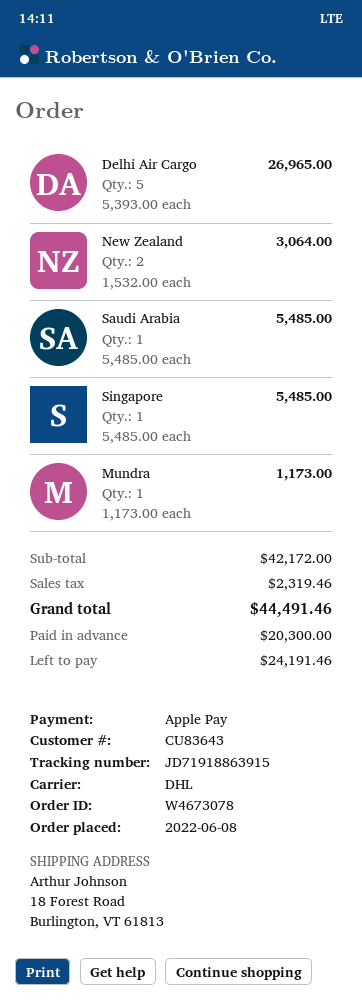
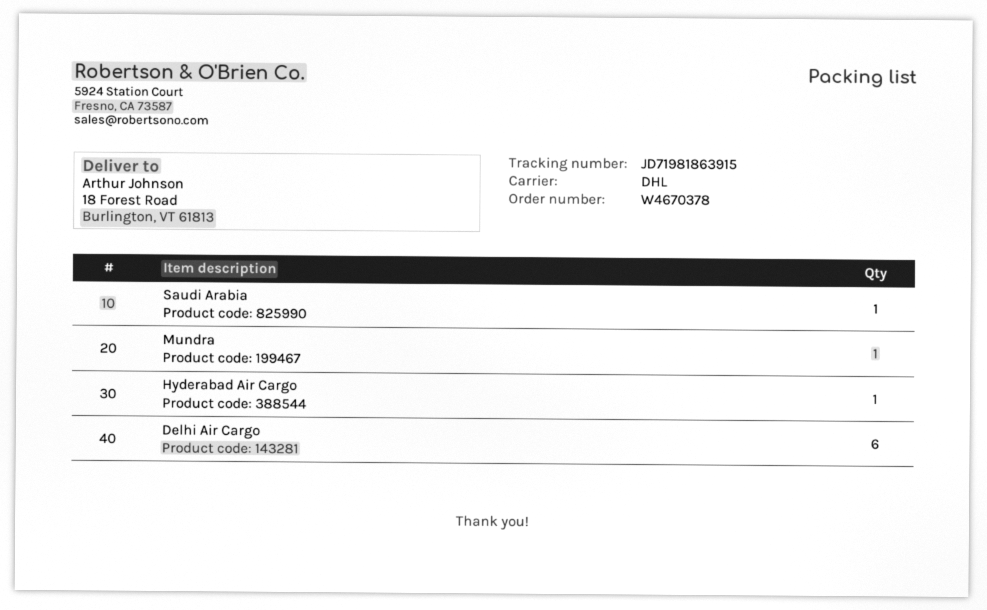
order number: W4673078 -> W4670378
tracking number: JD71918863915 -> JD71981863915
Delhi Air Cargo: 5 -> 6
New Zealand: 2 -> none
Singapore: 1 -> none
Hyderabad Air Cargo: none -> 1

